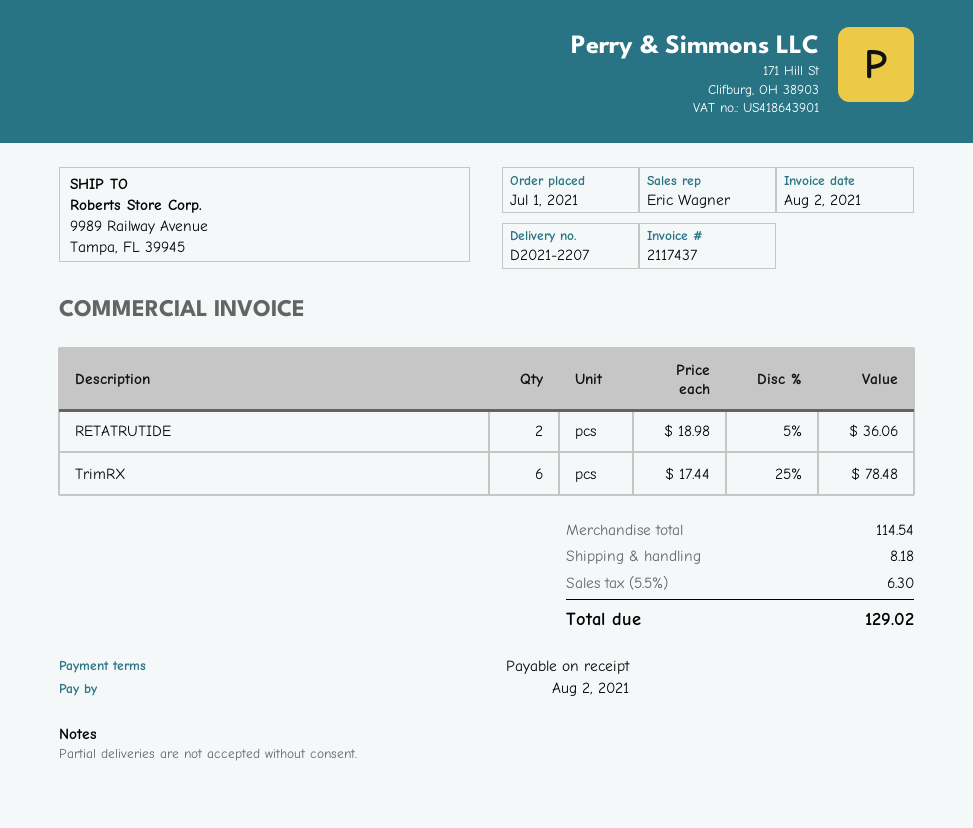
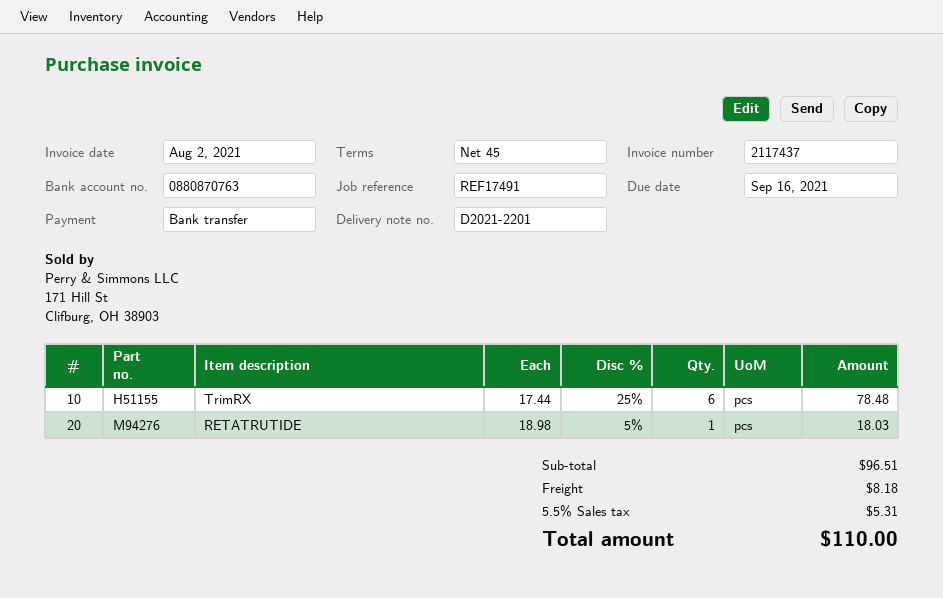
delivery note number: D2021-2207 -> D2021-2201
payment terms: on receipt -> 45 days
due date: 2021-08-02 -> 2021-09-16
RETATRUTIDE: 2 x 18.98 - 5% = 36.06 -> 1 x 18.98 - 5% = 18.03
subtotal: 114.54 -> 96.51
tax: 5.5% = 6.30 -> 5.5% = 5.31
total: 129.02 -> 110.00

